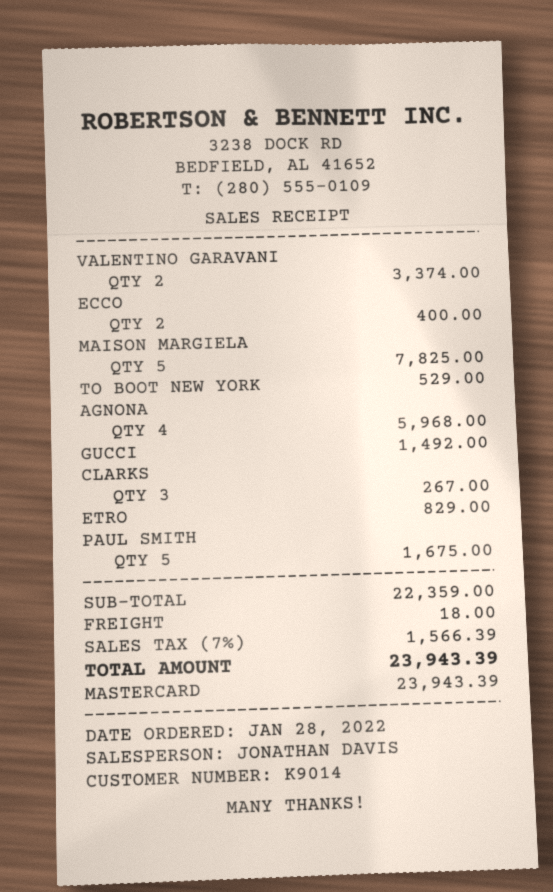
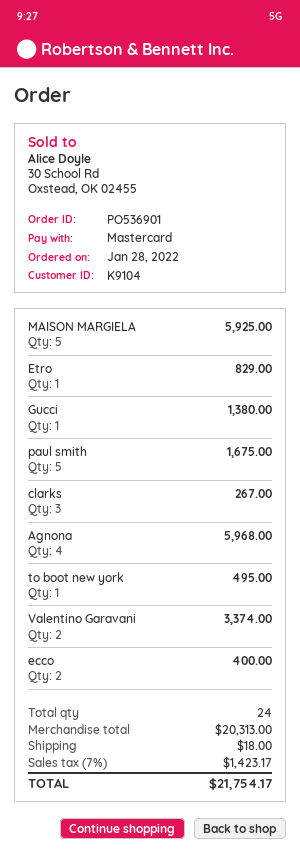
customer number: K9014 -> K9104
MAISON MARGIELA: 5 for 7825.00 -> 5 for 5925.00
TO BOOT NEW YORK: 1 for 529.00 -> 1 for 495.00
GUCCI: 1 for 1492.00 -> 1 for 1380.00
subtotal: 22359.00 -> 20313.00
tax: 7% = 1566.39 -> 7% = 1423.17
total: 23943.39 -> 21754.17

